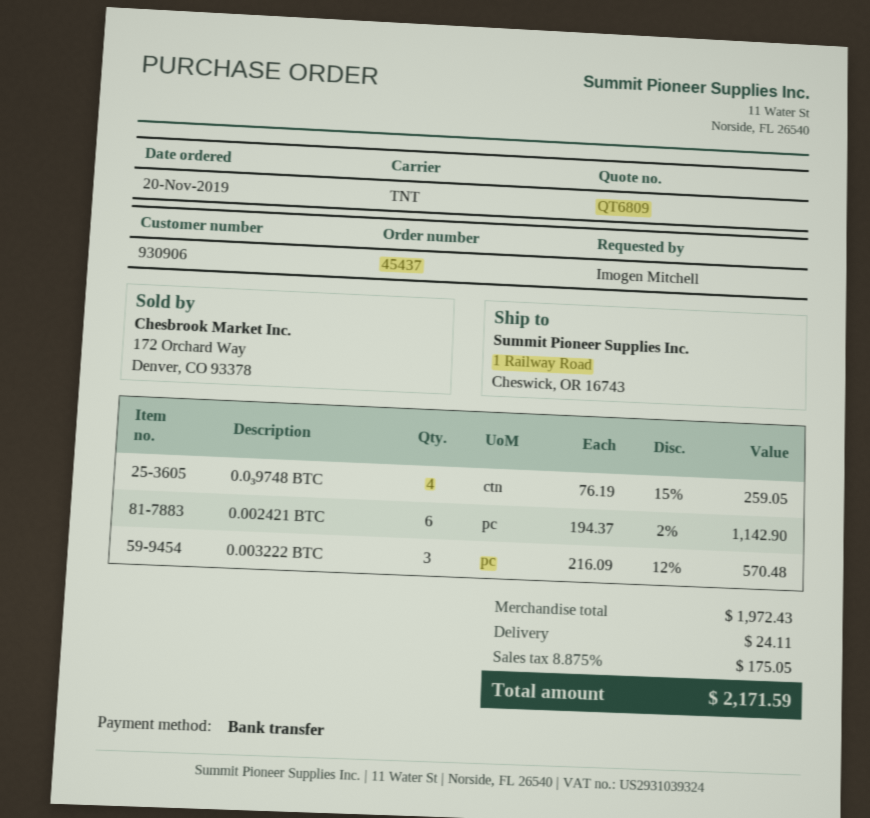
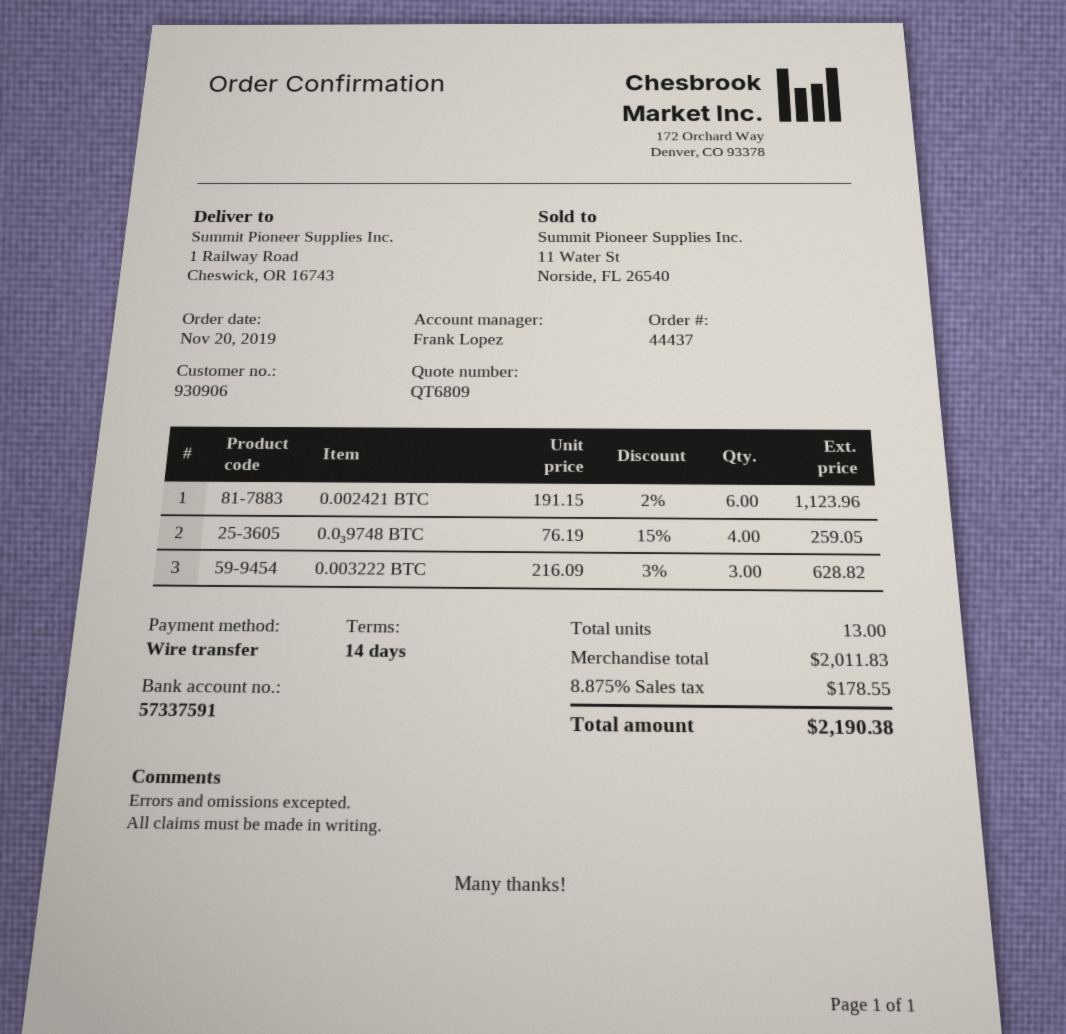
order number: 45437 -> 44437
0.002421 BTC: 6 x 194.37 - 2% = 1142.90 -> 6 x 191.15 - 2% = 1123.96
0.003222 BTC: 3 x 216.09 - 12% = 570.48 -> 3 x 216.09 - 3% = 628.82
subtotal: 1972.43 -> 2011.83
shipping: 24.11 -> none
tax: 8.875% = 175.05 -> 8.875% = 178.55
total: 2171.59 -> 2190.38

